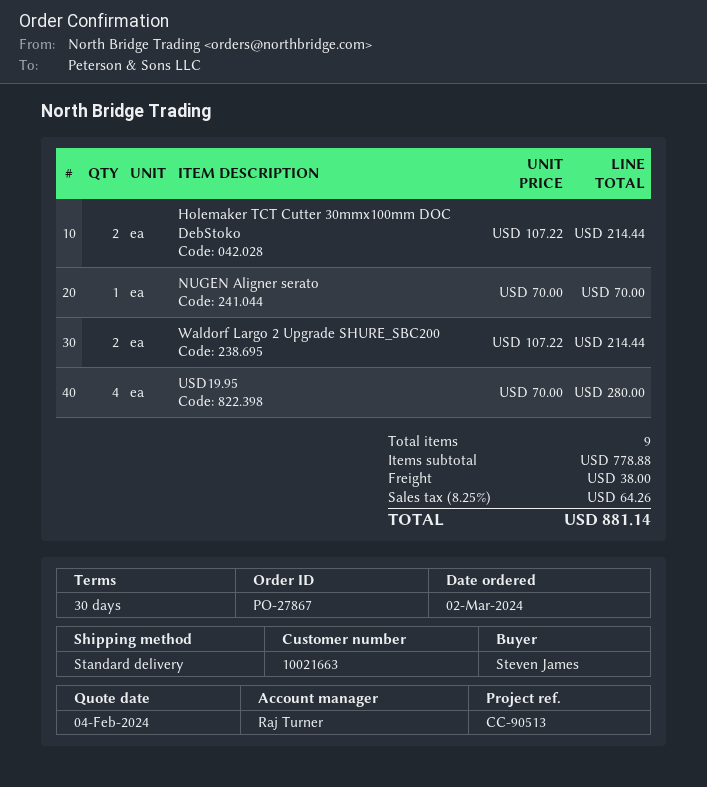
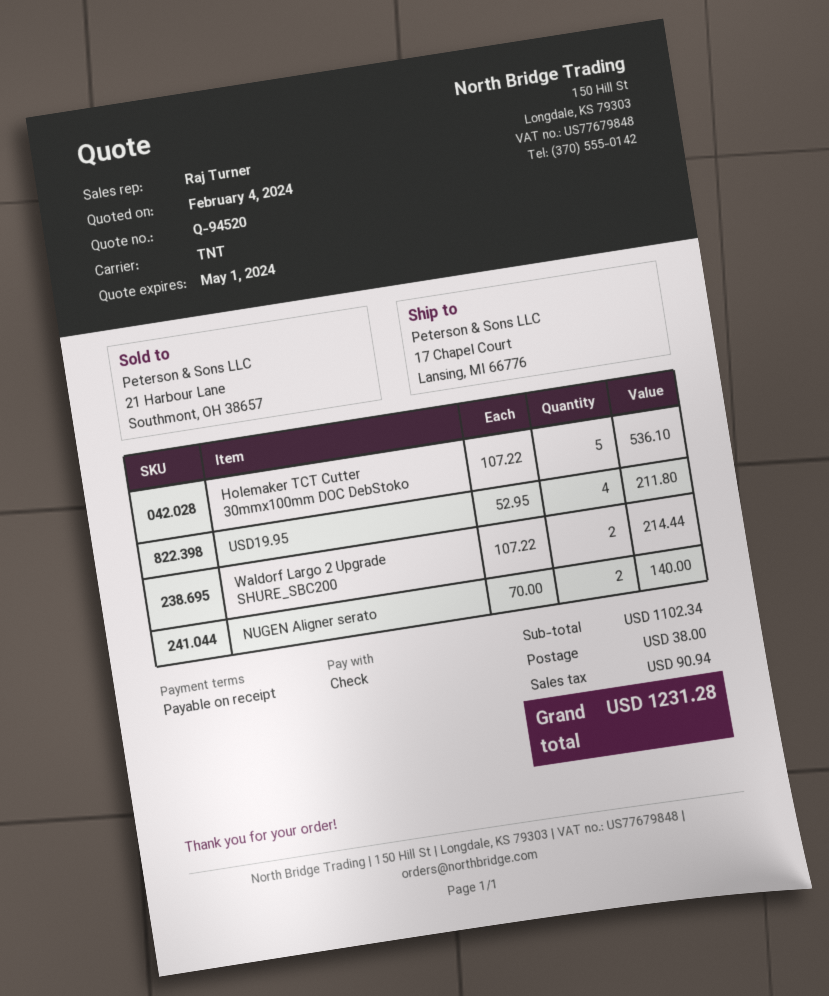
payment terms: 30 days -> on receipt
shipping method: standard -> TNT
Holemaker TCT Cutter 30mmx100mm DOC DebStoko: 2 x 107.22 = 214.44 -> 5 x 107.22 = 536.10
NUGEN Aligner serato: 1 x 70.00 = 70.00 -> 2 x 70.00 = 140.00
USD19.95: 4 x 70.00 = 280.00 -> 4 x 52.95 = 211.80
subtotal: 778.88 -> 1102.34
tax: 64.26 -> 90.94
total: 881.14 -> 1231.28

